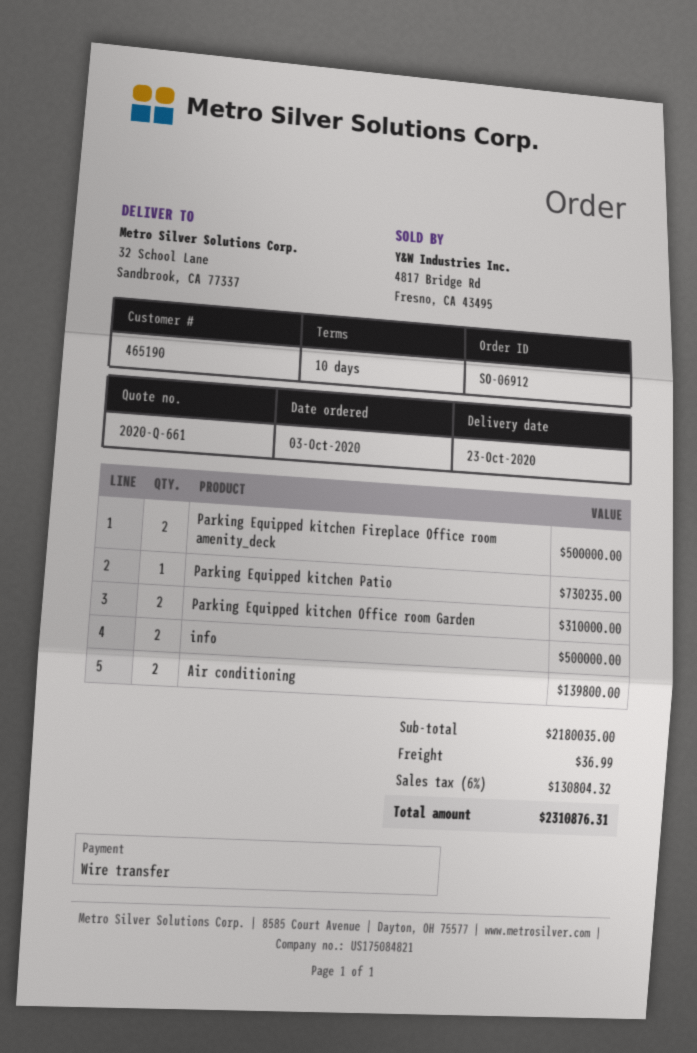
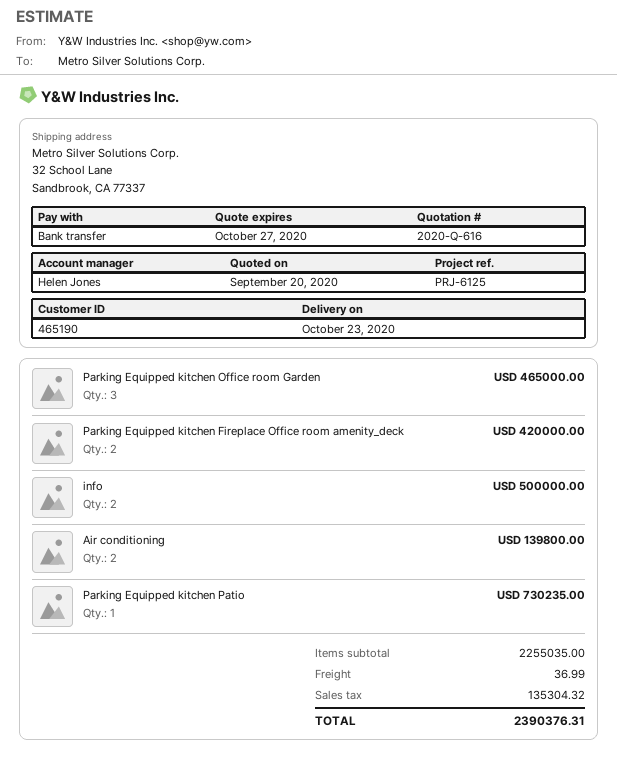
quote number: 2020-Q-661 -> 2020-Q-616
Parking Equipped kitchen Fireplace Office room amenity_deck: 2 for 500000.00 -> 2 for 420000.00
Parking Equipped kitchen Office room Garden: 2 for 310000.00 -> 3 for 465000.00
subtotal: 2180035.00 -> 2255035.00
tax: 130804.32 -> 135304.32
total: 2310876.31 -> 2390376.31

